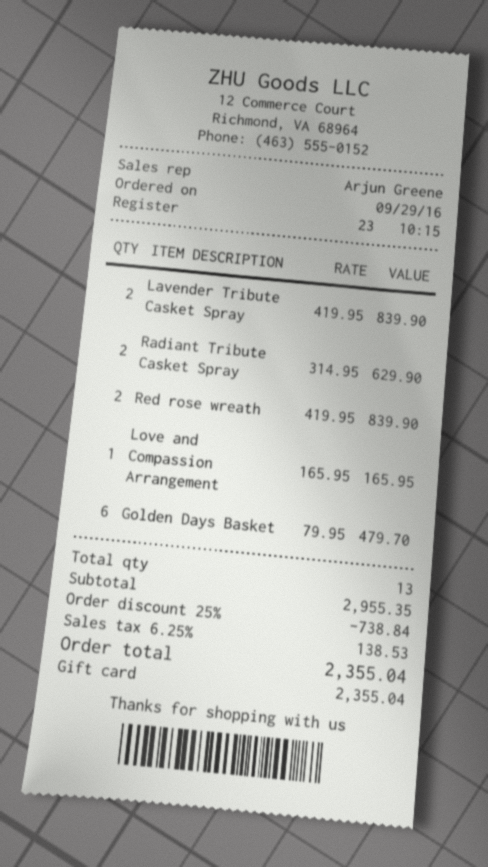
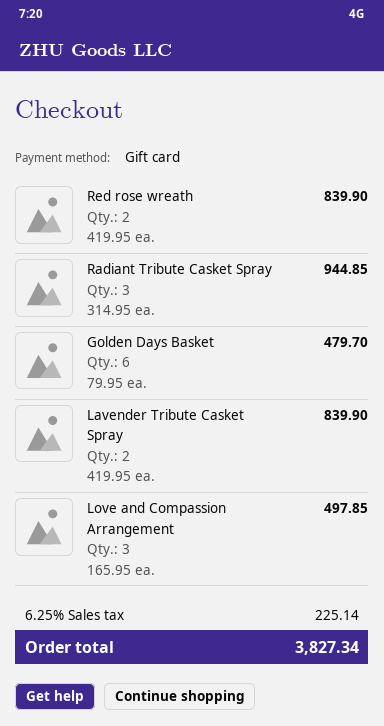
Radiant Tribute Casket Spray: 2 x 314.95 = 629.90 -> 3 x 314.95 = 944.85
Love and Compassion Arrangement: 1 x 165.95 = 165.95 -> 3 x 165.95 = 497.85
discount: 25% = 738.84 -> none
tax: 6.25% = 138.53 -> 6.25% = 225.14
total: 2355.04 -> 3827.34

